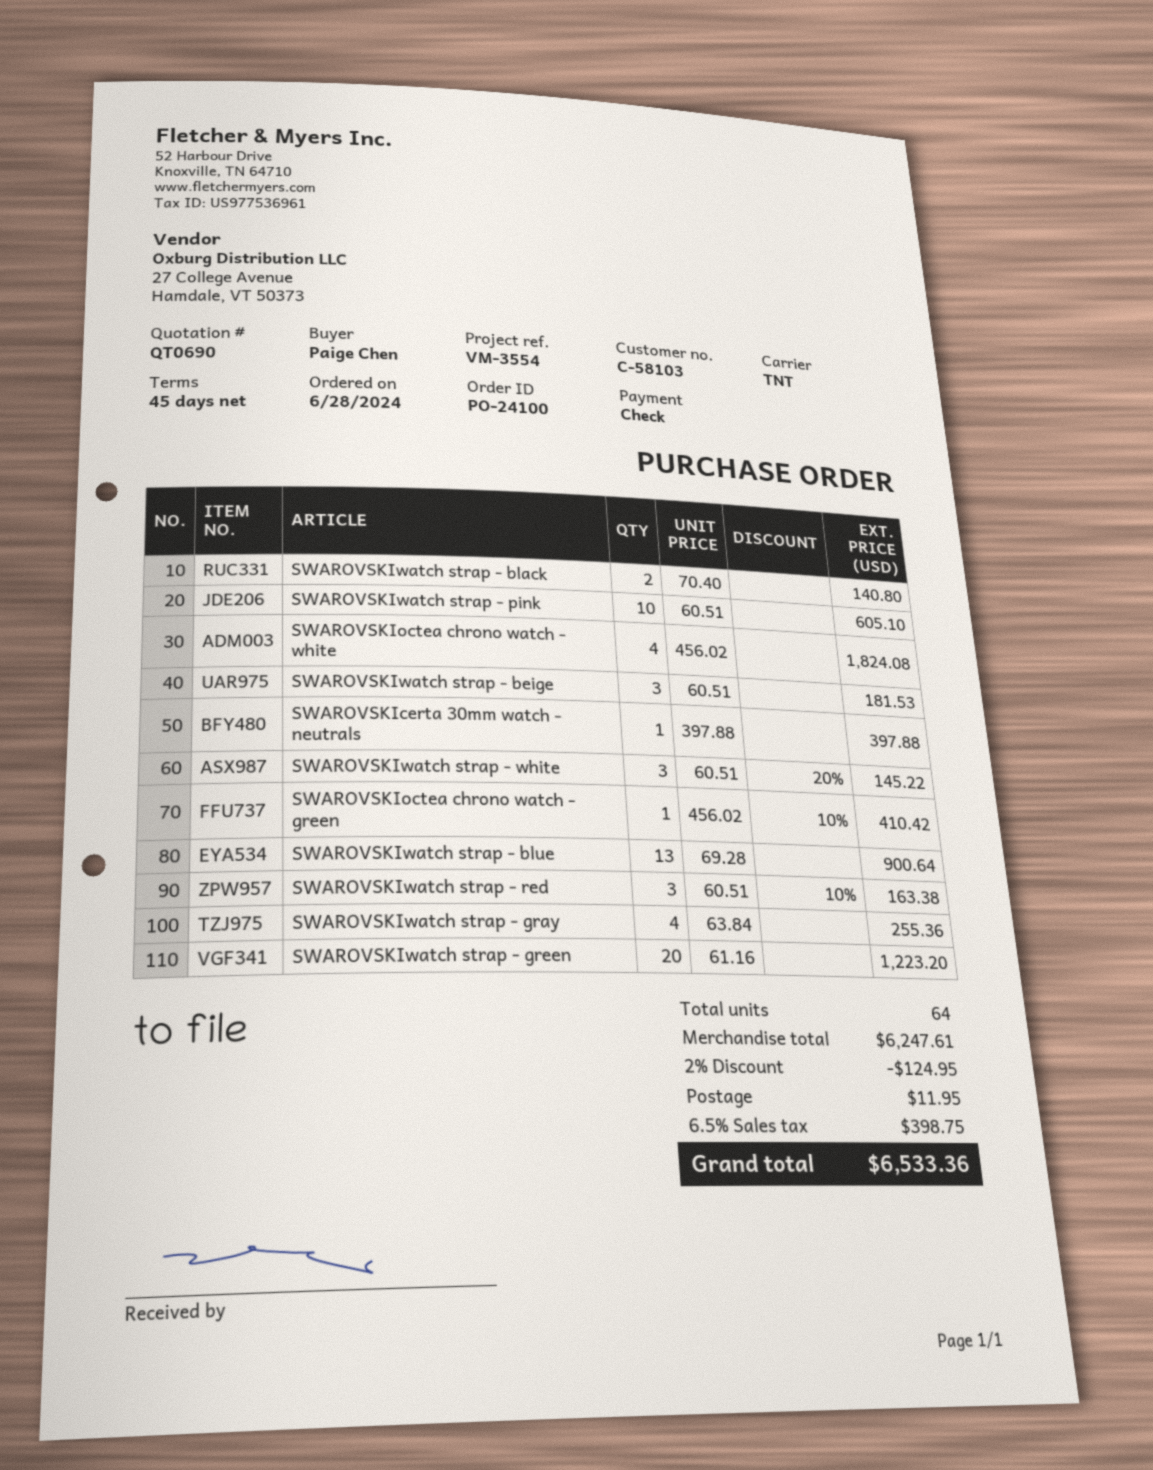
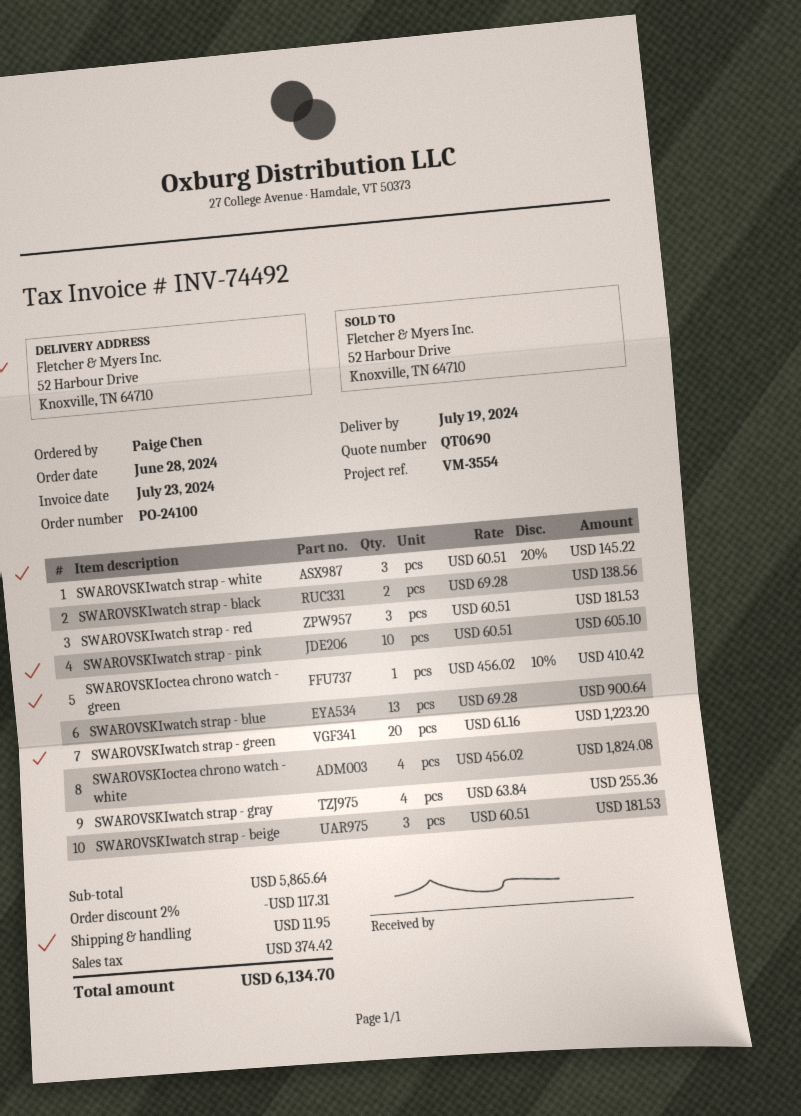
SWAROVSKIwatch strap - black: 2 x 70.40 = 140.80 -> 2 x 69.28 = 138.56
SWAROVSKIcerta 30mm watch - neutrals: 1 x 397.88 = 397.88 -> none
SWAROVSKIwatch strap - red: 3 x 60.51 - 10% = 163.38 -> 3 x 60.51 = 181.53
subtotal: 6247.61 -> 5865.64
discount: 2% = 124.95 -> 2% = 117.31
tax: 398.75 -> 374.42
total: 6533.36 -> 6134.70

